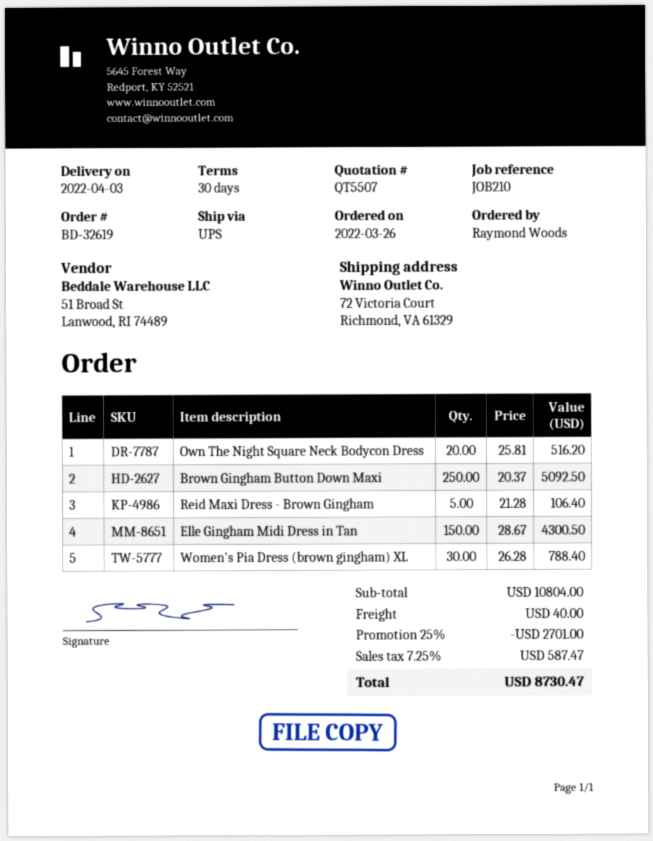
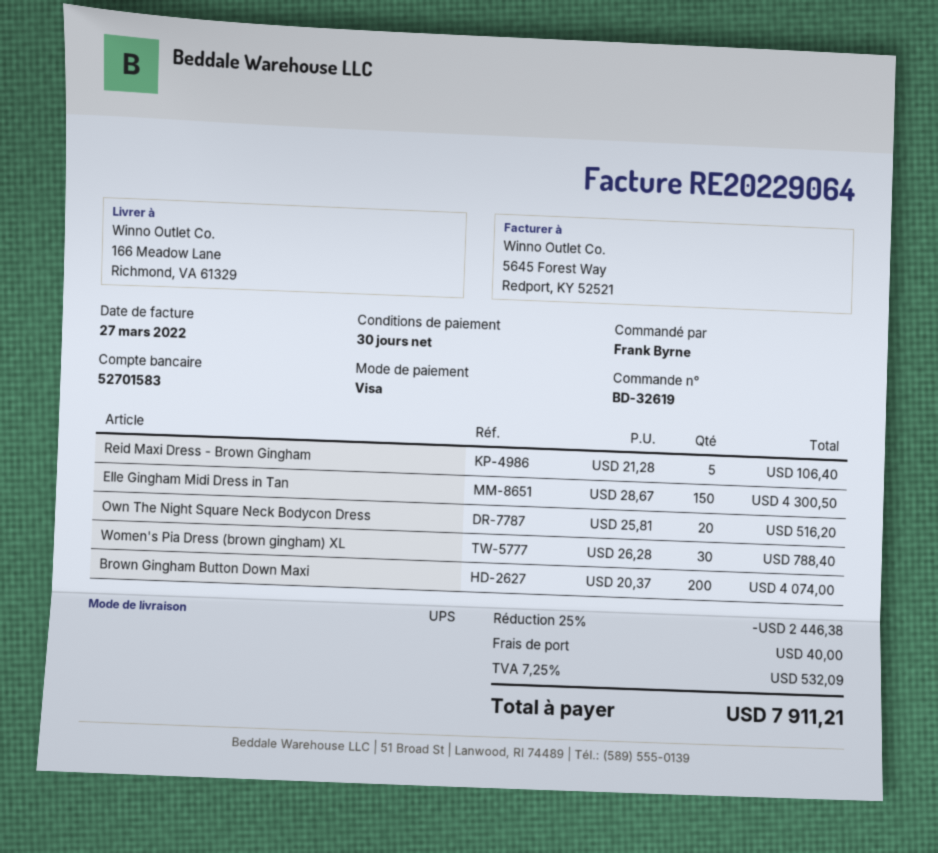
ordered by: Raymond Woods -> Frank Byrne
ship to: 72 Victoria Court, Richmond, VA 61329 -> 166 Meadow Lane, Richmond, VA 61329
Brown Gingham Button Down Maxi: 250 x 20.37 = 5092.50 -> 200 x 20.37 = 4074.00
discount: 25% = 2701.00 -> 25% = 2446.38
tax: 7.25% = 587.47 -> 7.25% = 532.09
total: 8730.47 -> 7911.21

